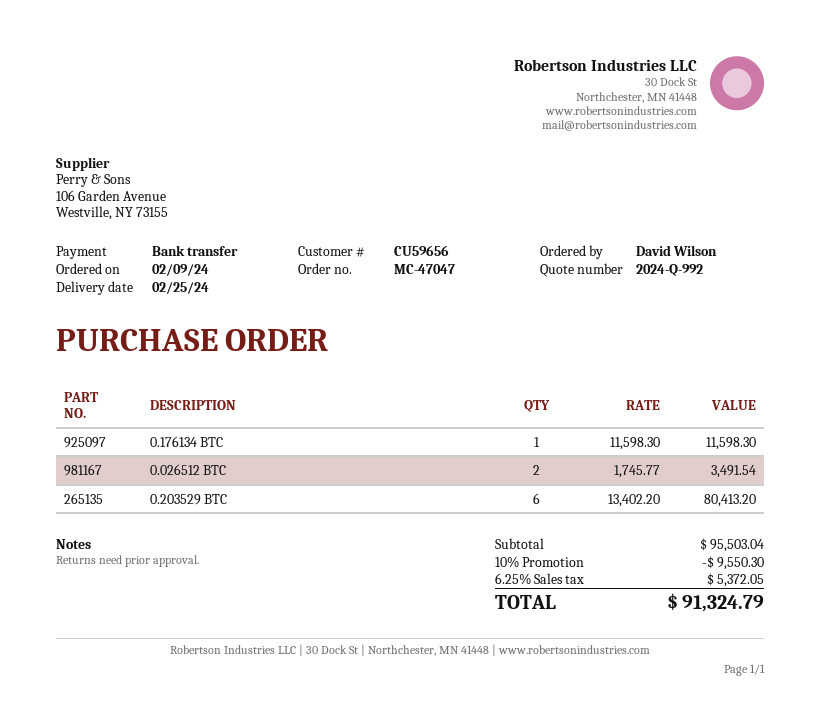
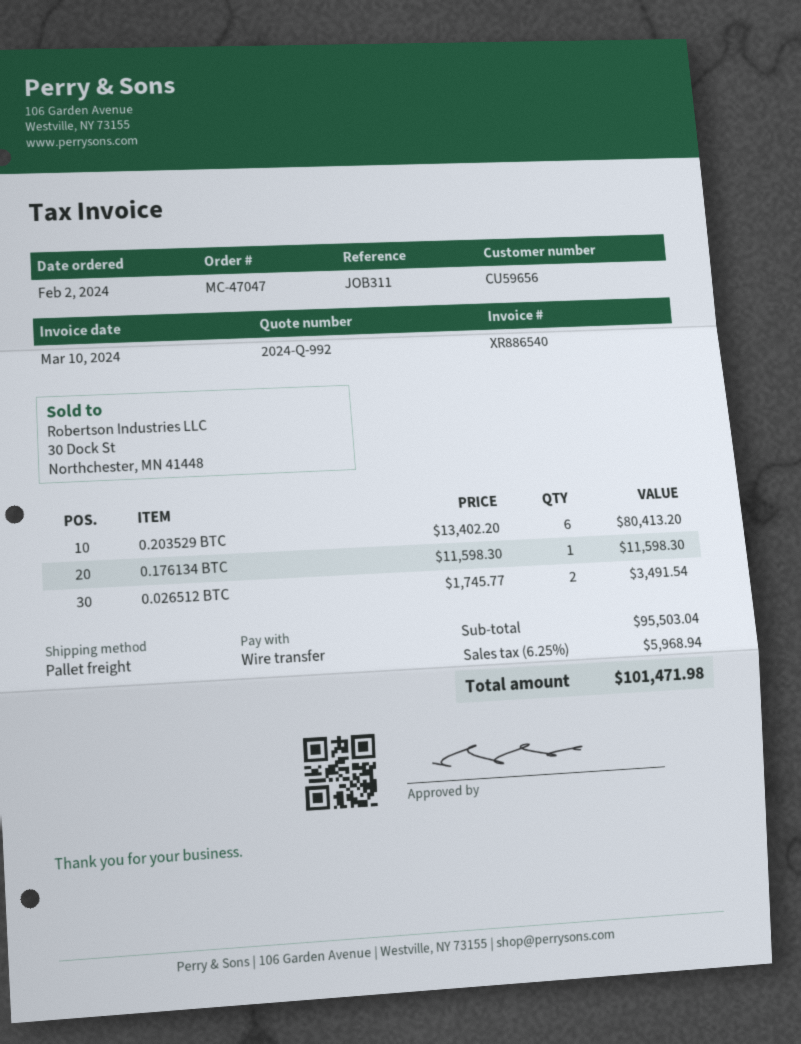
order date: 2024-02-09 -> 2024-02-02
discount: 10% = 9550.30 -> none
tax: 6.25% = 5372.05 -> 6.25% = 5968.94
total: 91324.79 -> 101471.98

